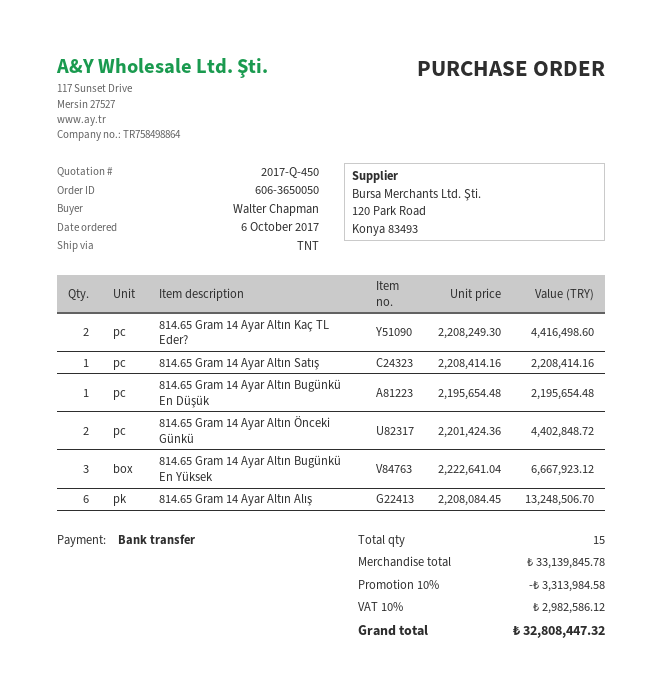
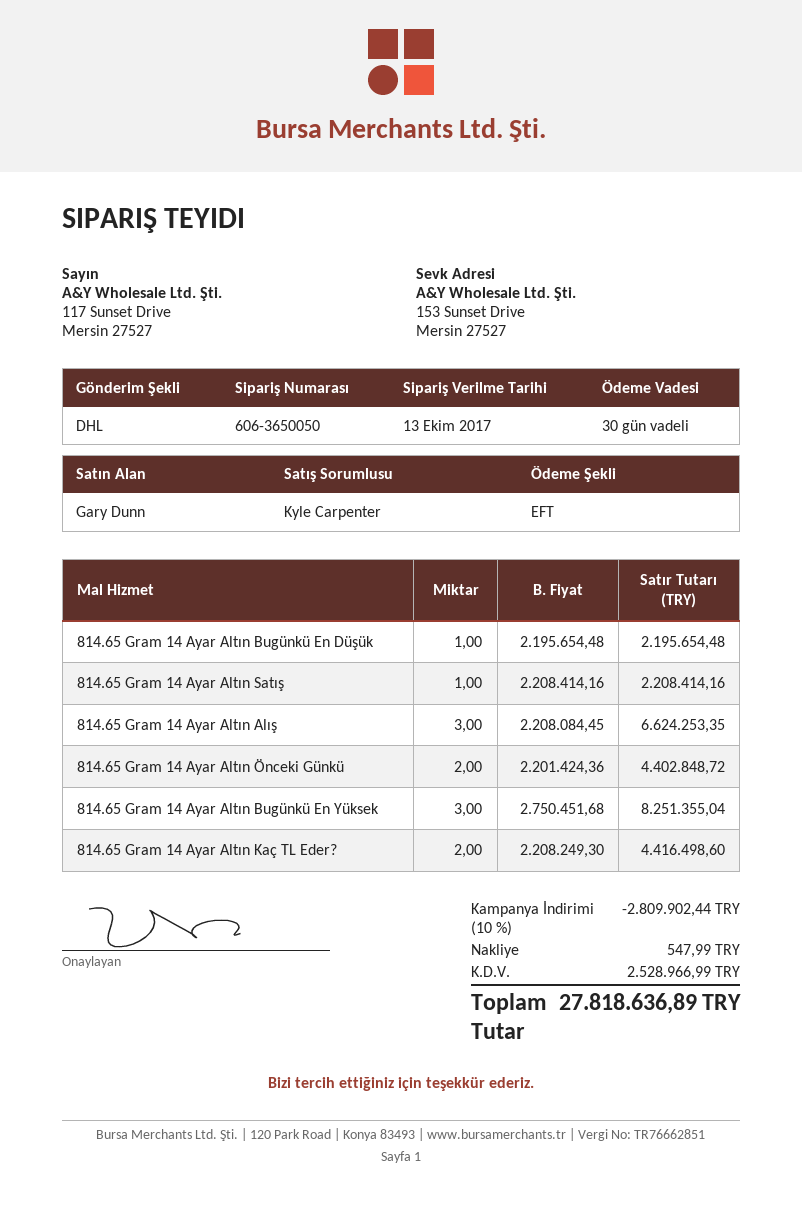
order date: 2017-10-06 -> 2017-10-13
ordered by: Walter Chapman -> Gary Dunn
shipping method: TNT -> DHL
814.65 Gram 14 Ayar Altın Bugünkü En Yüksek: 3 x 2222641.04 = 6667923.12 -> 3 x 2750451.68 = 8251355.04
814.65 Gram 14 Ayar Altın Alış: 6 x 2208084.45 = 13248506.70 -> 3 x 2208084.45 = 6624253.35
discount: 10% = 3313984.58 -> 10% = 2809902.44
shipping: none -> 547.99
tax: 2982586.12 -> 2528966.99
total: 32808447.32 -> 27818636.89

